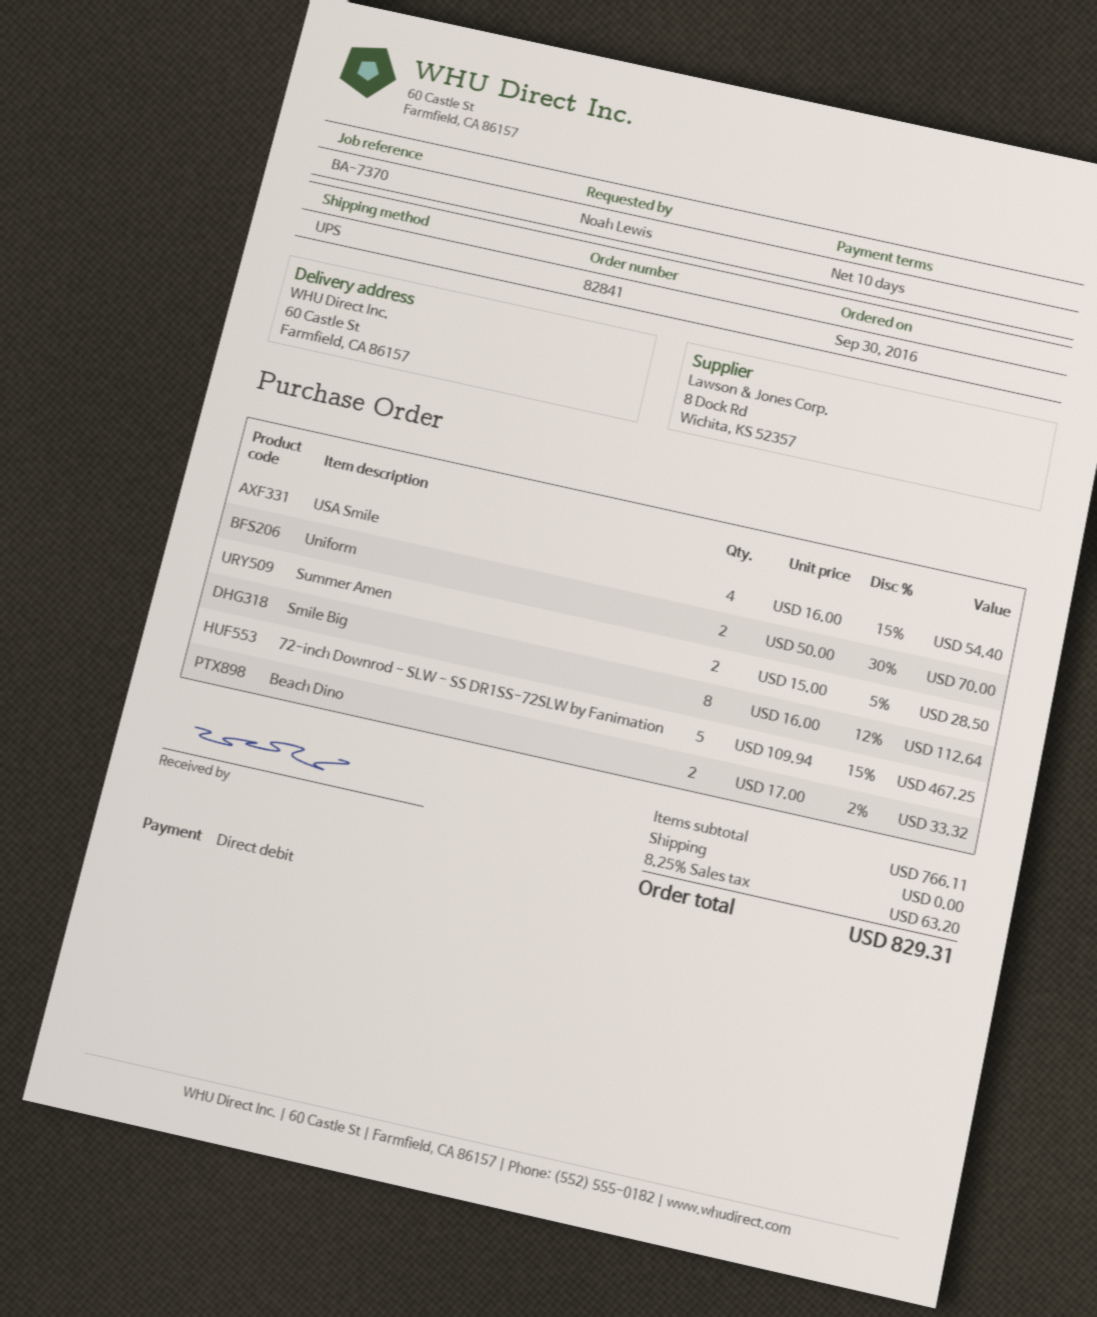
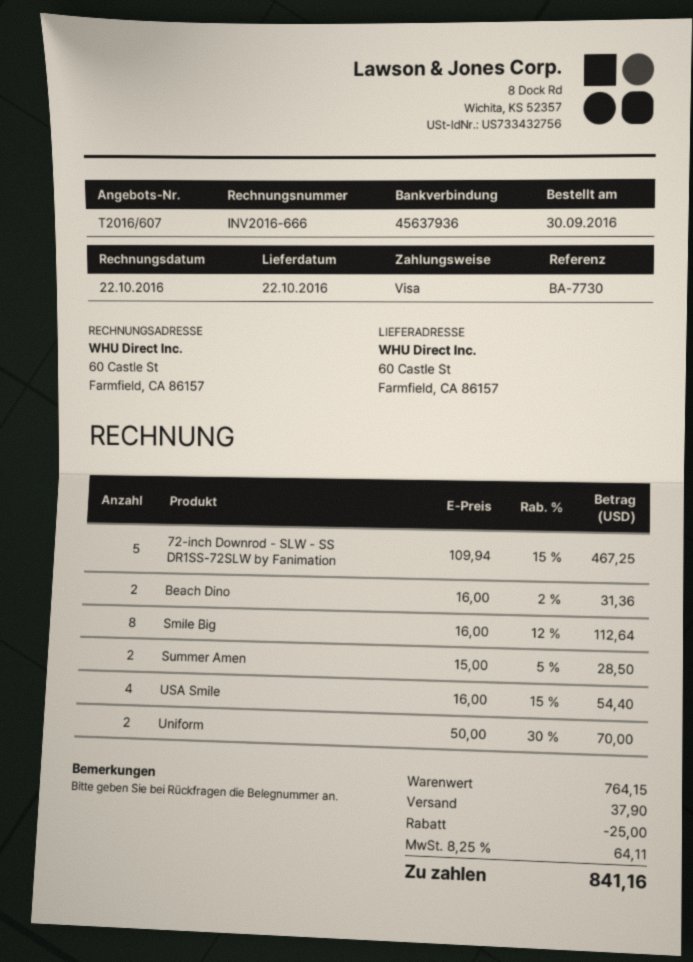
reference: BA-7370 -> BA-7730
payment method: direct debit -> Visa
Beach Dino: 2 x 17.00 - 2% = 33.32 -> 2 x 16.00 - 2% = 31.36
subtotal: 766.11 -> 764.15
discount: none -> 25.00
shipping: 0.00 -> 37.90
tax: 8.25% = 63.20 -> 8.25% = 64.11
total: 829.31 -> 841.16

